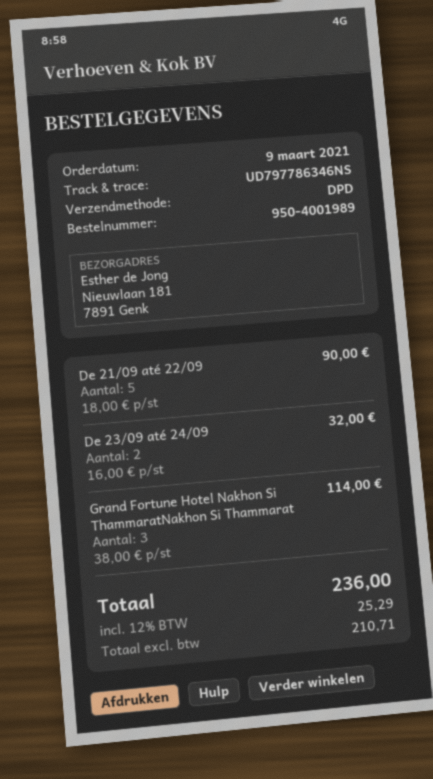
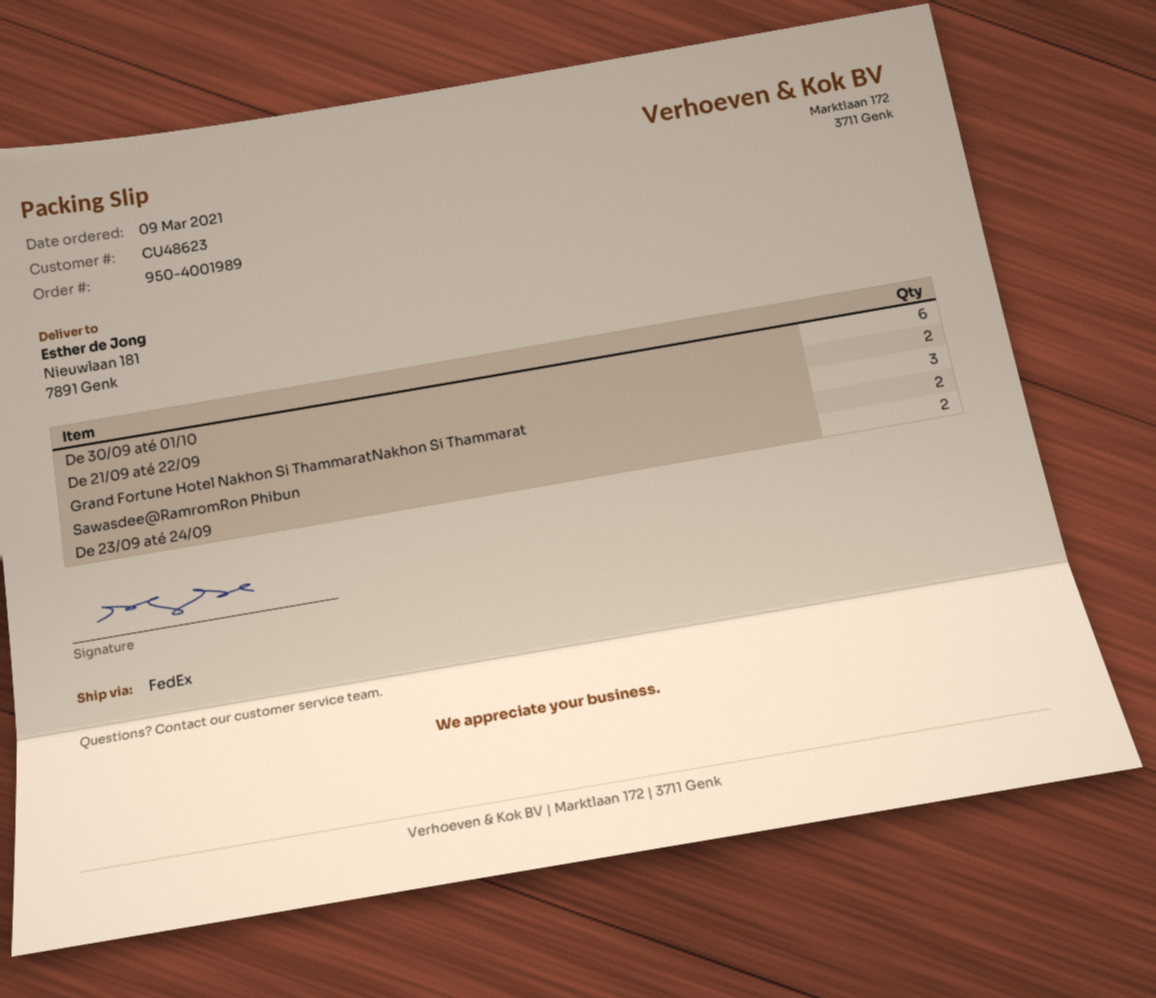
shipping method: DPD -> FedEx
De 21/09 até 22/09: 5 -> 2
De 30/09 até 01/10: none -> 6
Sawasdee@RamromRon Phibun: none -> 2

